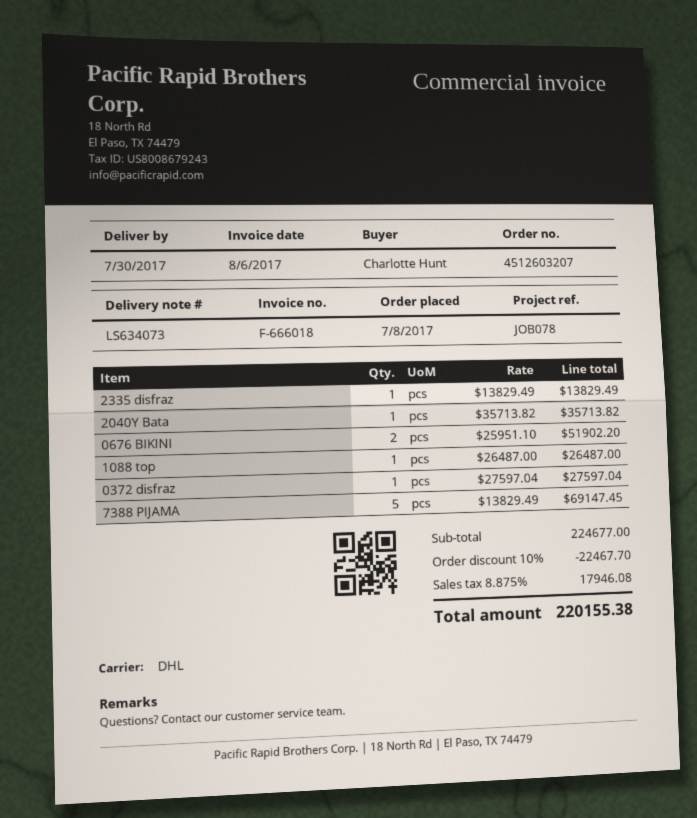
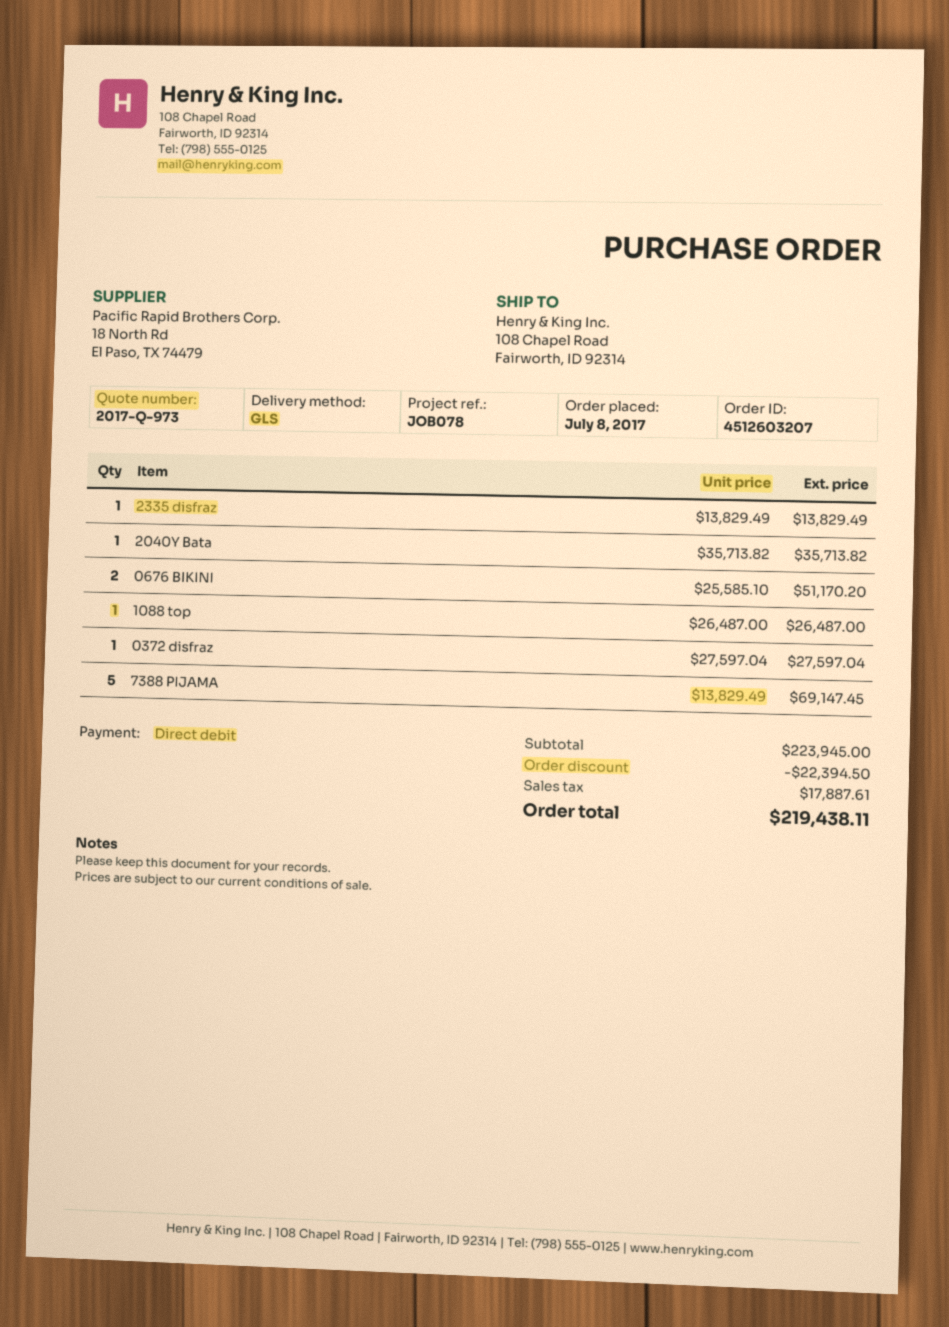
shipping method: DHL -> GLS
0676 BIKINI: 2 x 25951.10 = 51902.20 -> 2 x 25585.10 = 51170.20
subtotal: 224677.00 -> 223945.00
discount: 22467.70 -> 22394.50
tax: 17946.08 -> 17887.61
total: 220155.38 -> 219438.11

